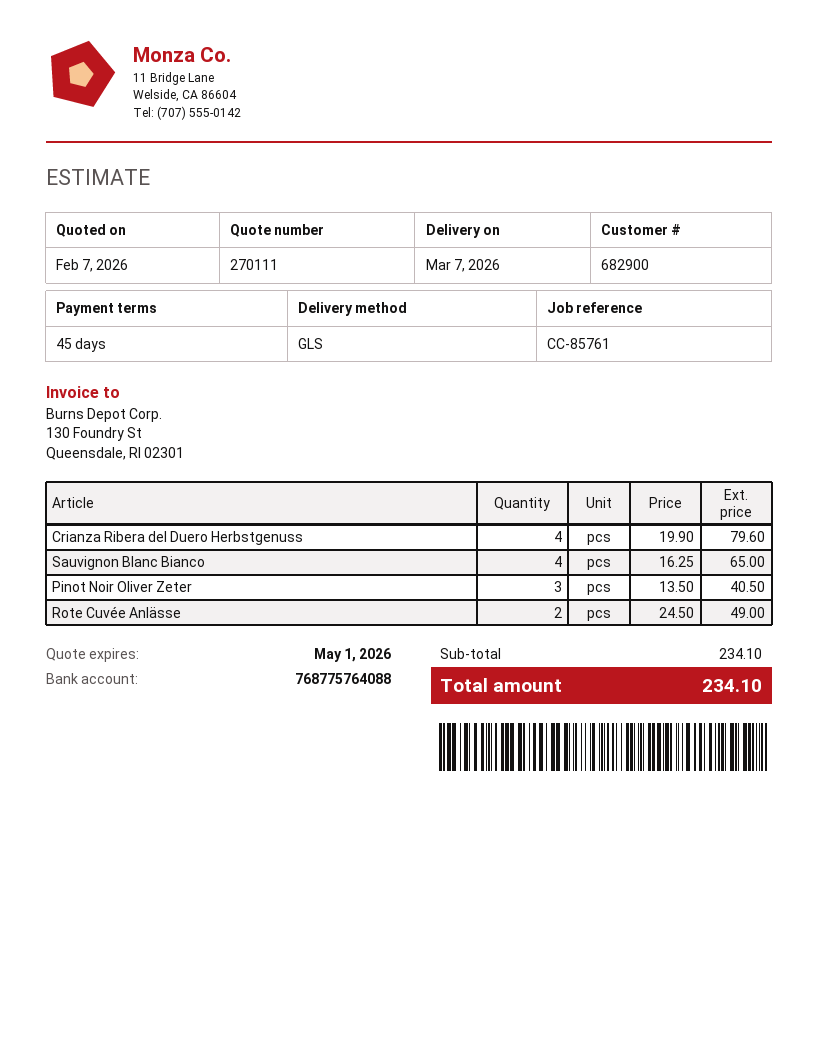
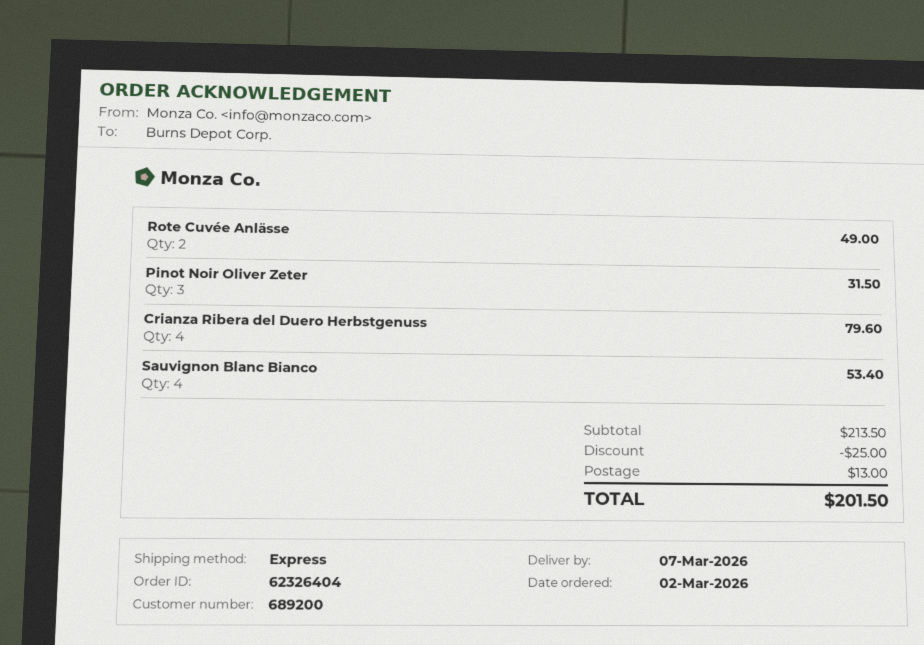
customer number: 682900 -> 689200
shipping method: GLS -> express
Sauvignon Blanc Bianco: 4 for 65.00 -> 4 for 53.40
Pinot Noir Oliver Zeter: 3 for 40.50 -> 3 for 31.50
subtotal: 234.10 -> 213.50
discount: none -> 25.00
shipping: none -> 13.00
total: 234.10 -> 201.50

